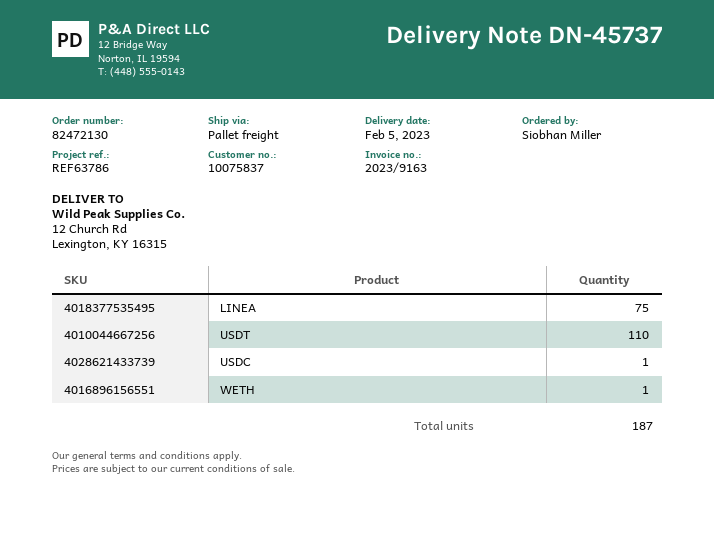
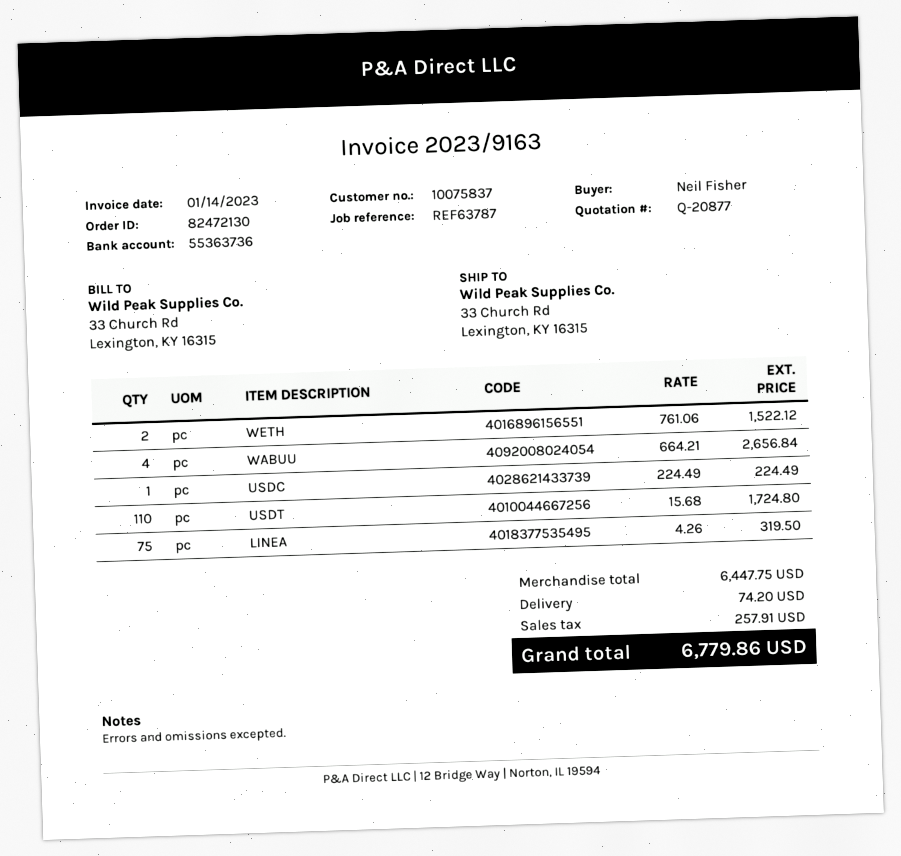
reference: REF63786 -> REF63787
ordered by: Siobhan Miller -> Neil Fisher
ship to: 12 Church Rd, Lexington, KY 16315 -> 33 Church Rd, Lexington, KY 16315
WETH: 1 -> 2
WABUU: none -> 4

